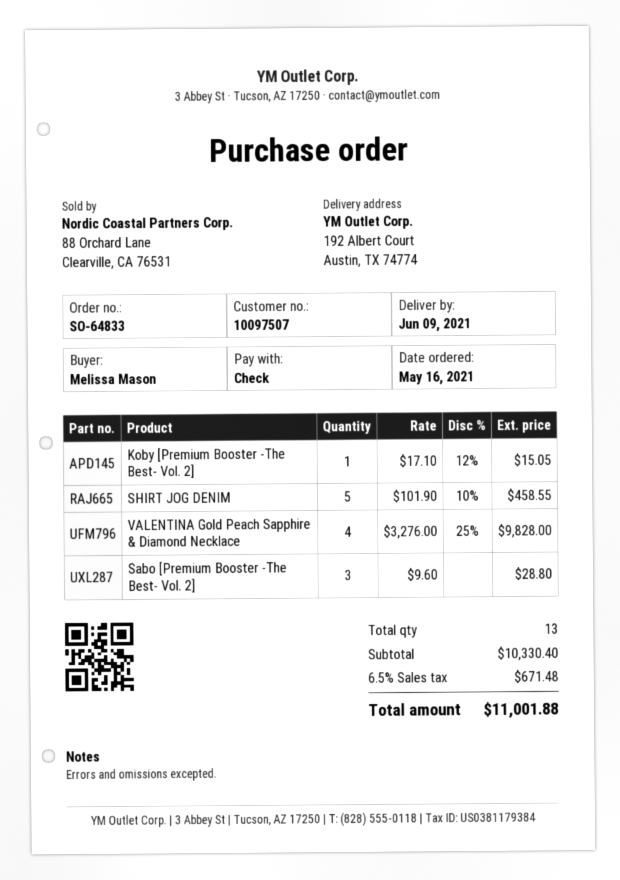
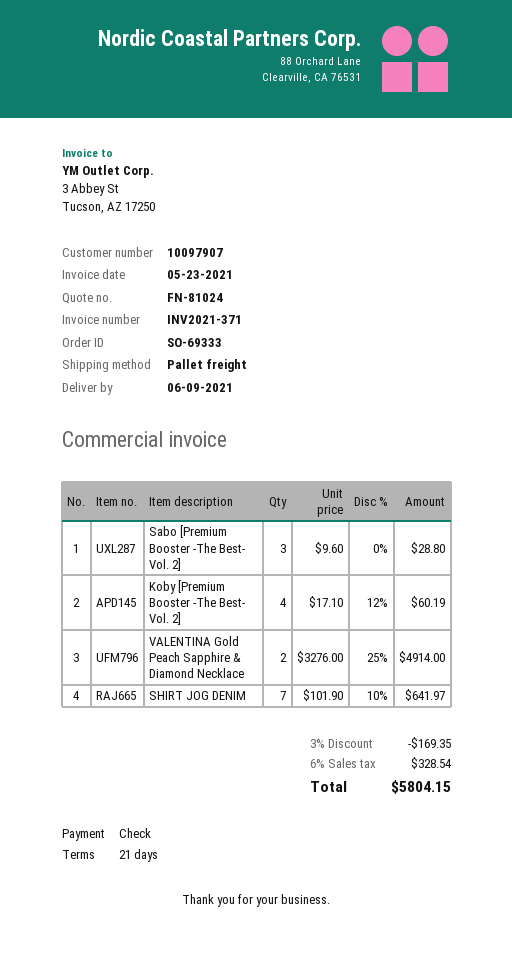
order number: SO-64833 -> SO-69333
customer number: 10097507 -> 10097907
Koby [Premium Booster -The Best- Vol. 2]: 1 x 17.10 - 12% = 15.05 -> 4 x 17.10 - 12% = 60.19
SHIRT JOG DENIM: 5 x 101.90 - 10% = 458.55 -> 7 x 101.90 - 10% = 641.97
VALENTINA Gold Peach Sapphire & Diamond Necklace: 4 x 3276.00 - 25% = 9828.00 -> 2 x 3276.00 - 25% = 4914.00
discount: none -> 3% = 169.35
tax: 6.5% = 671.48 -> 6% = 328.54
total: 11001.88 -> 5804.15

